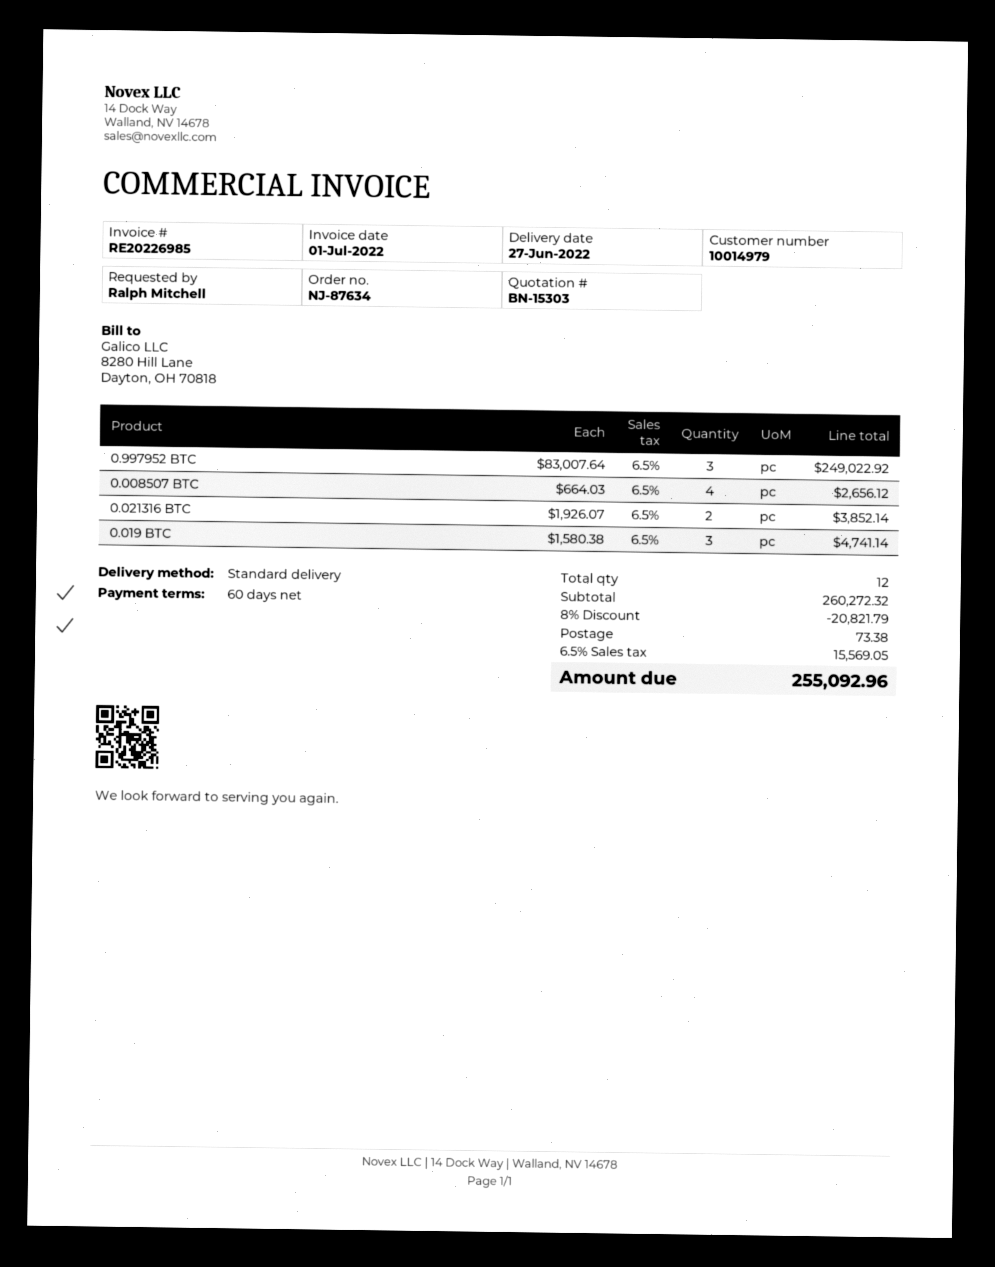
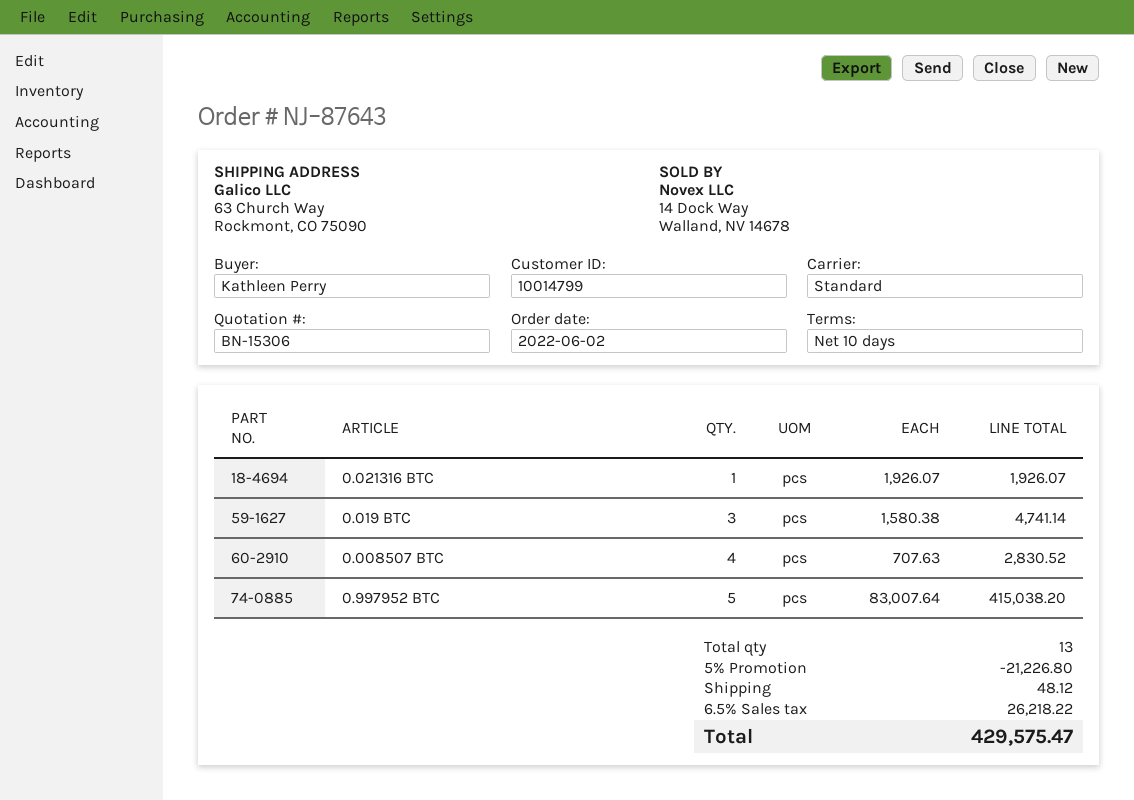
quote number: BN-15303 -> BN-15306
order number: NJ-87634 -> NJ-87643
payment terms: 60 days -> 10 days
customer number: 10014979 -> 10014799
ordered by: Ralph Mitchell -> Kathleen Perry
0.997952 BTC: 3 x 83007.64 = 249022.92 -> 5 x 83007.64 = 415038.20
0.008507 BTC: 4 x 664.03 = 2656.12 -> 4 x 707.63 = 2830.52
0.021316 BTC: 2 x 1926.07 = 3852.14 -> 1 x 1926.07 = 1926.07
total quantity: 12 -> 13
discount: 8% = 20821.79 -> 5% = 21226.80
shipping: 73.38 -> 48.12
tax: 6.5% = 15569.05 -> 6.5% = 26218.22
total: 255092.96 -> 429575.47

